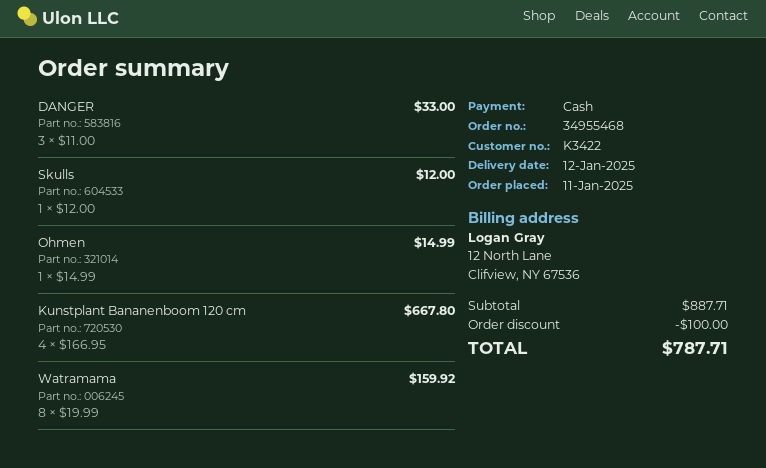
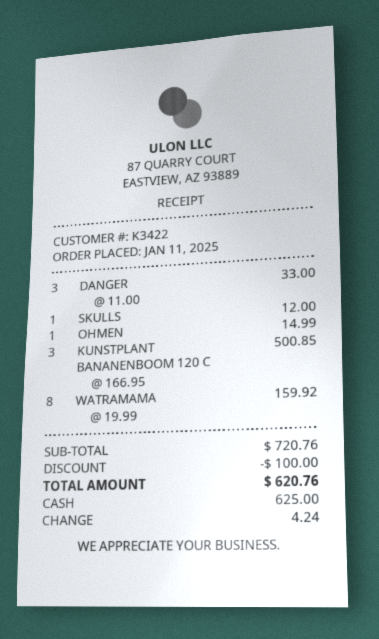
Kunstplant Bananenboom 120 cm: 4 x 166.95 = 667.80 -> 3 x 166.95 = 500.85
subtotal: 887.71 -> 720.76
total: 787.71 -> 620.76

